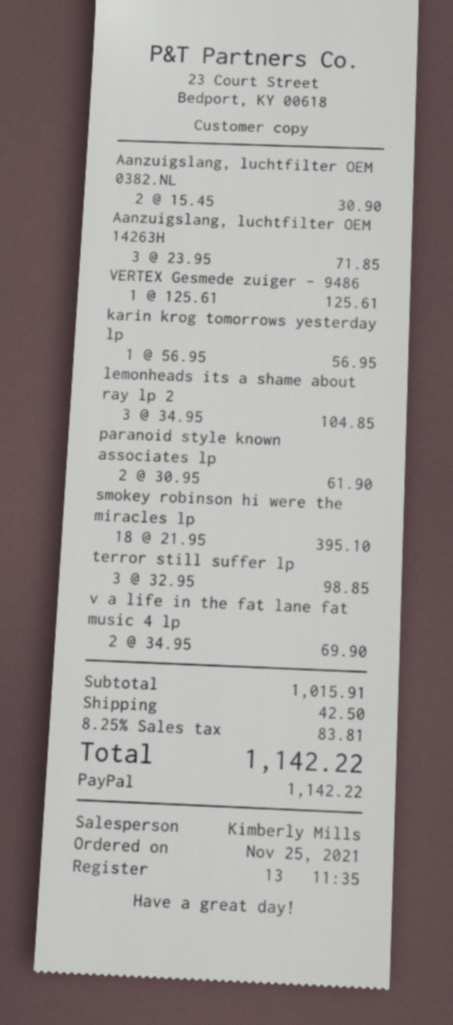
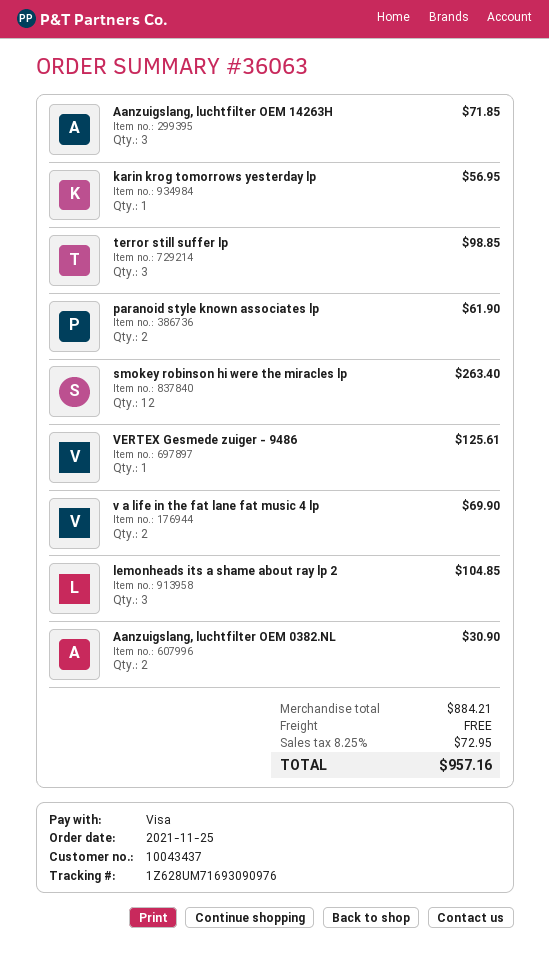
payment method: PayPal -> Visa
smokey robinson hi were the miracles lp: 18 for 395.10 -> 12 for 263.40
subtotal: 1015.91 -> 884.21
shipping: 42.50 -> 0.00
tax: 8.25% = 83.81 -> 8.25% = 72.95
total: 1142.22 -> 957.16

